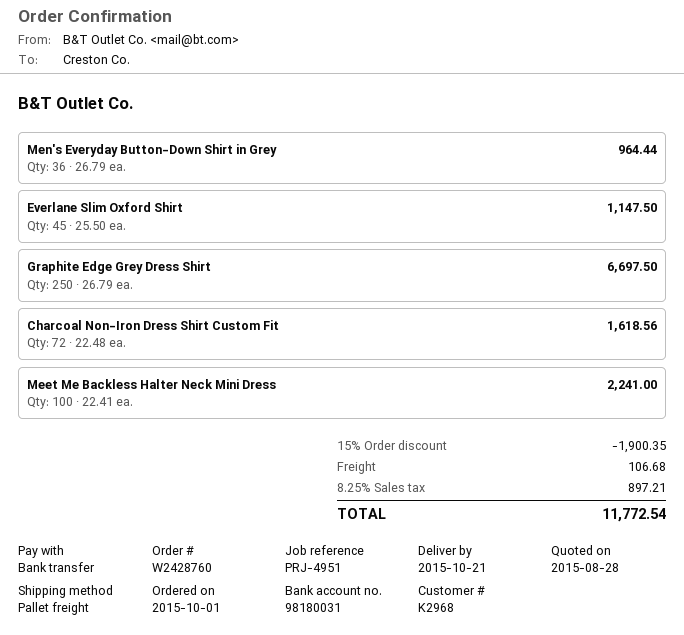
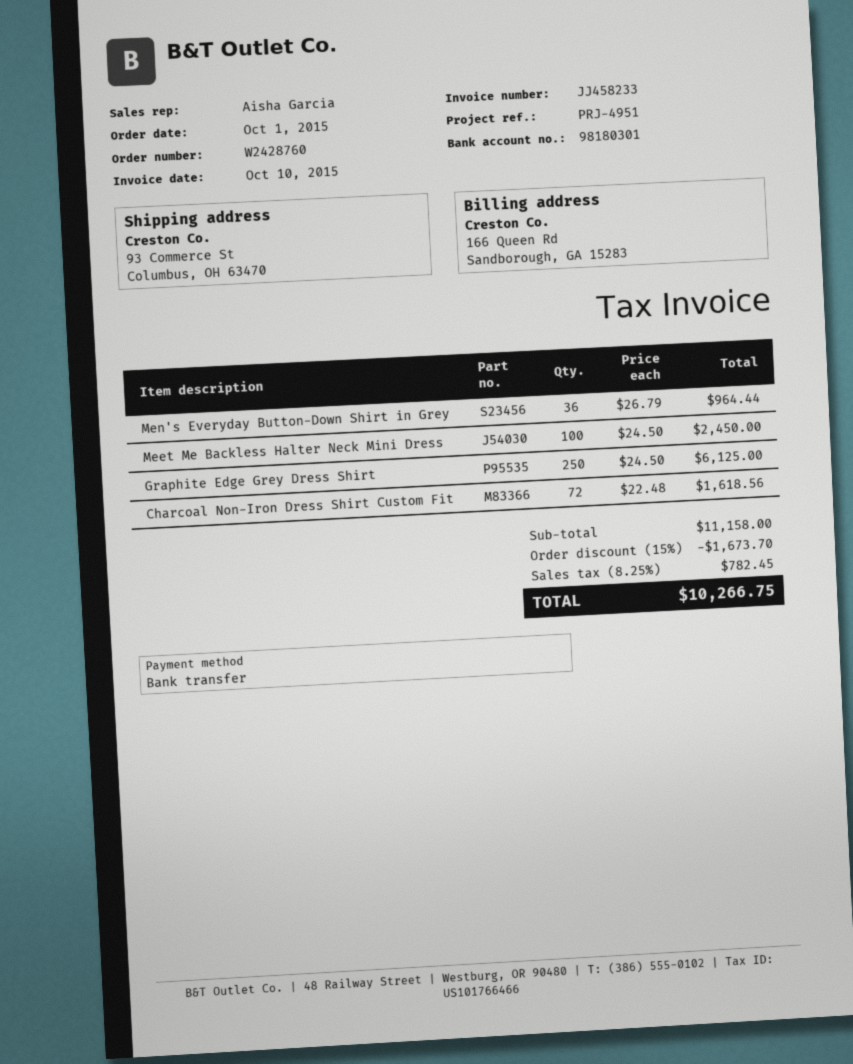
bank account: 98180031 -> 98180301
Everlane Slim Oxford Shirt: 45 x 25.50 = 1147.50 -> none
Graphite Edge Grey Dress Shirt: 250 x 26.79 = 6697.50 -> 250 x 24.50 = 6125.00
Meet Me Backless Halter Neck Mini Dress: 100 x 22.41 = 2241.00 -> 100 x 24.50 = 2450.00
discount: 15% = 1900.35 -> 15% = 1673.70
shipping: 106.68 -> none
tax: 8.25% = 897.21 -> 8.25% = 782.45
total: 11772.54 -> 10266.75

